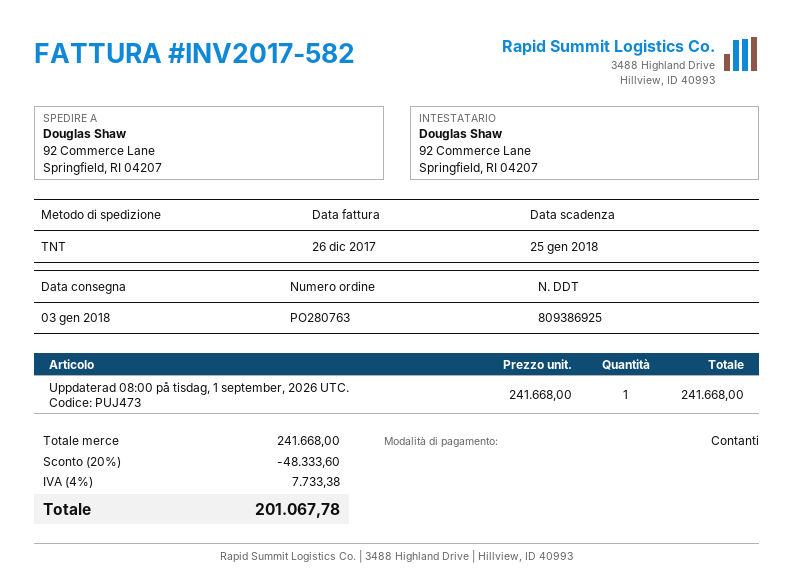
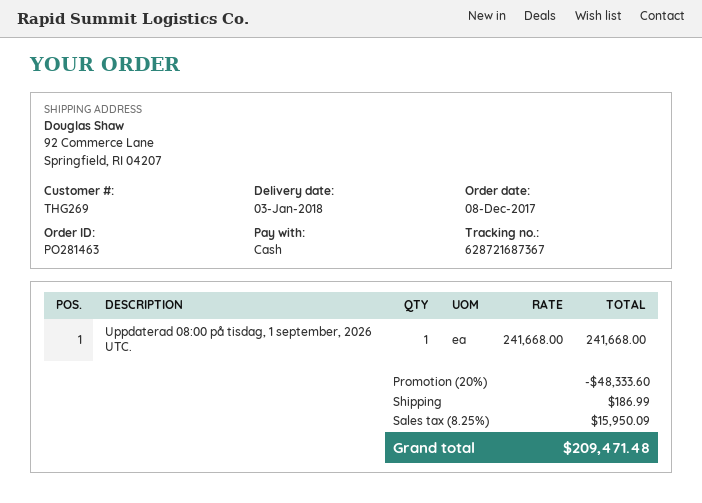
order number: PO280763 -> PO281463
shipping: none -> 186.99
tax: 4% = 7733.38 -> 8.25% = 15950.09
total: 201067.78 -> 209471.48

